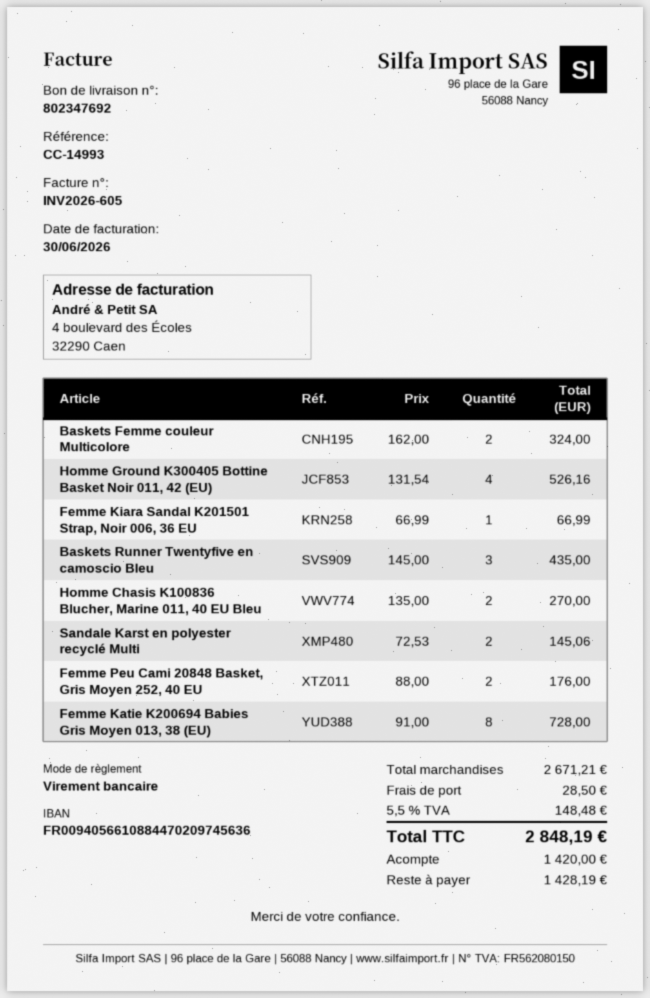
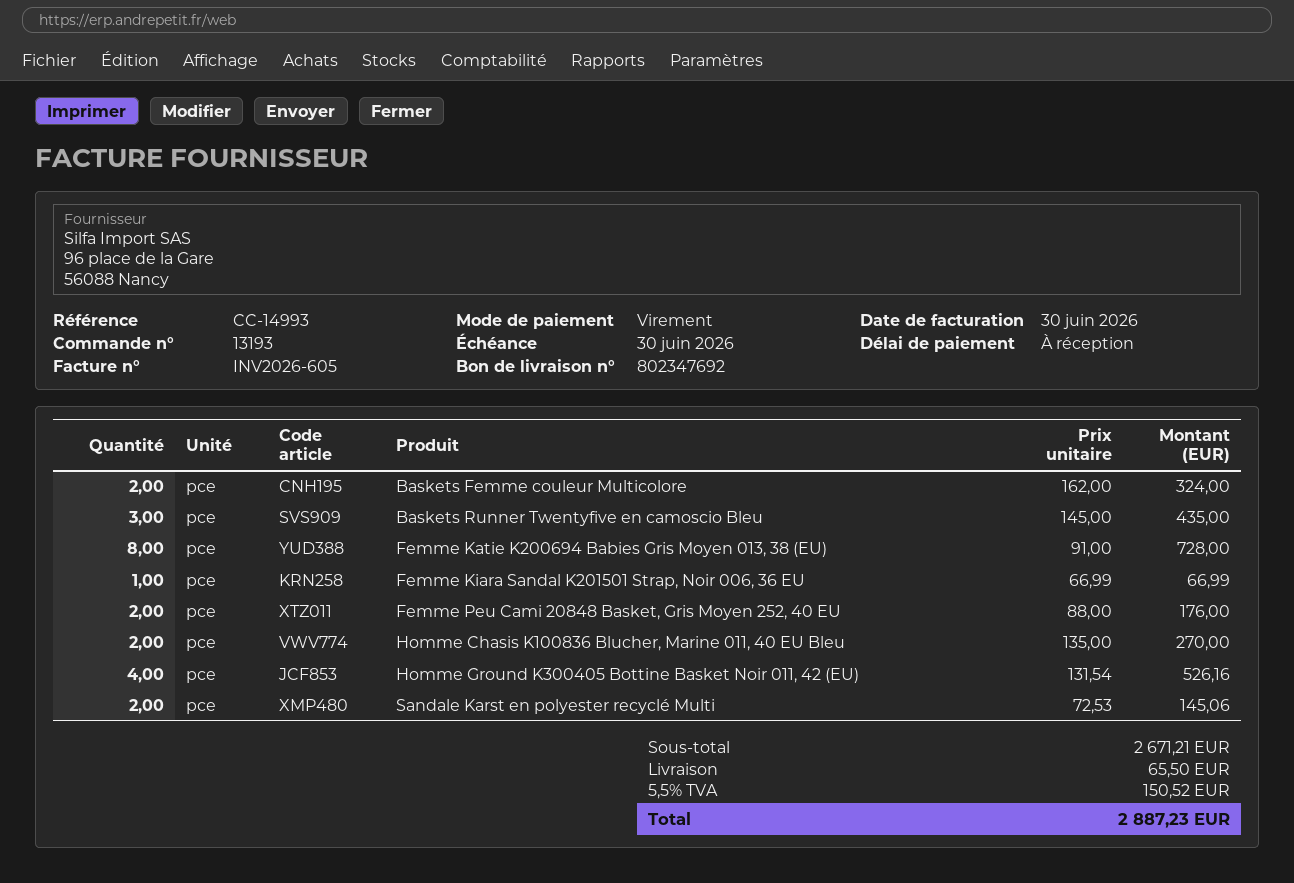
shipping: 28.50 -> 65.50
tax: 5.5% = 148.48 -> 5.5% = 150.52
total: 2848.19 -> 2887.23

